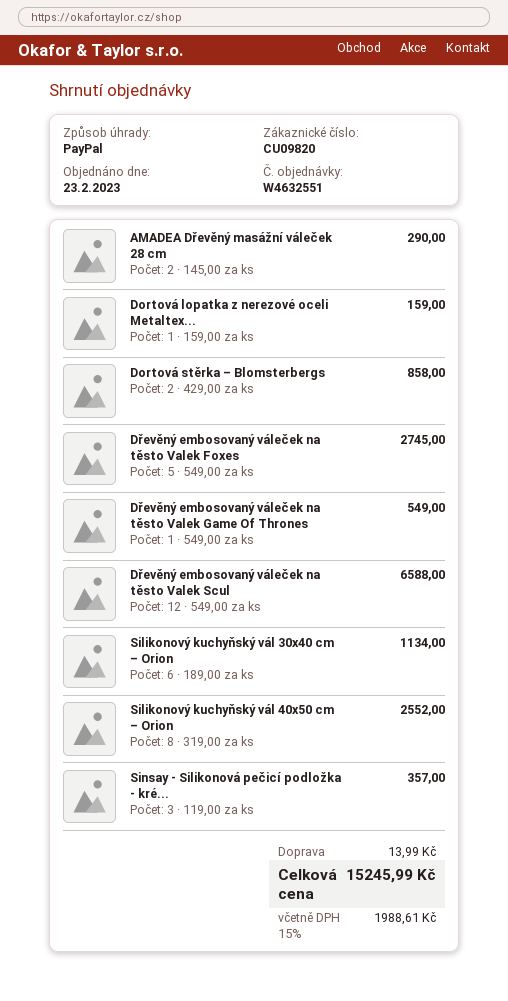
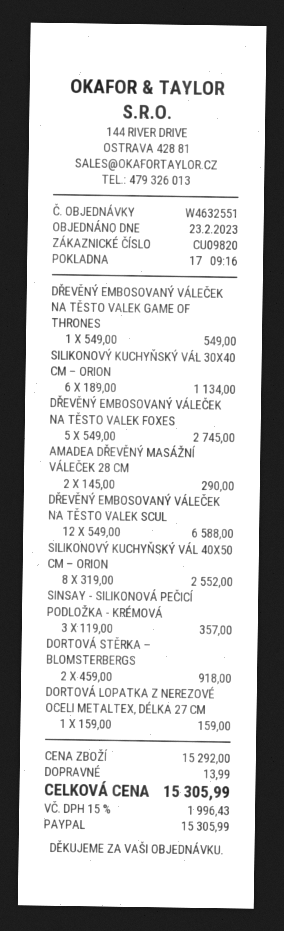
Dortová stěrka – Blomsterbergs: 2 x 429.00 = 858.00 -> 2 x 459.00 = 918.00
tax: 15% = 1988.61 -> 15% = 1996.43
total: 15245.99 -> 15305.99

